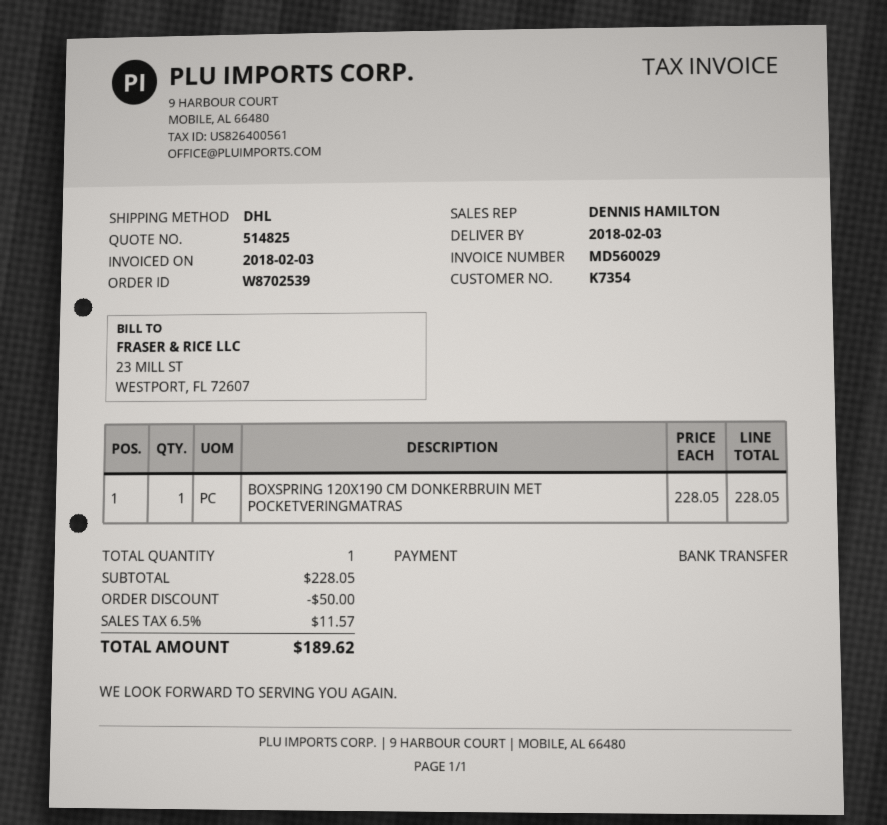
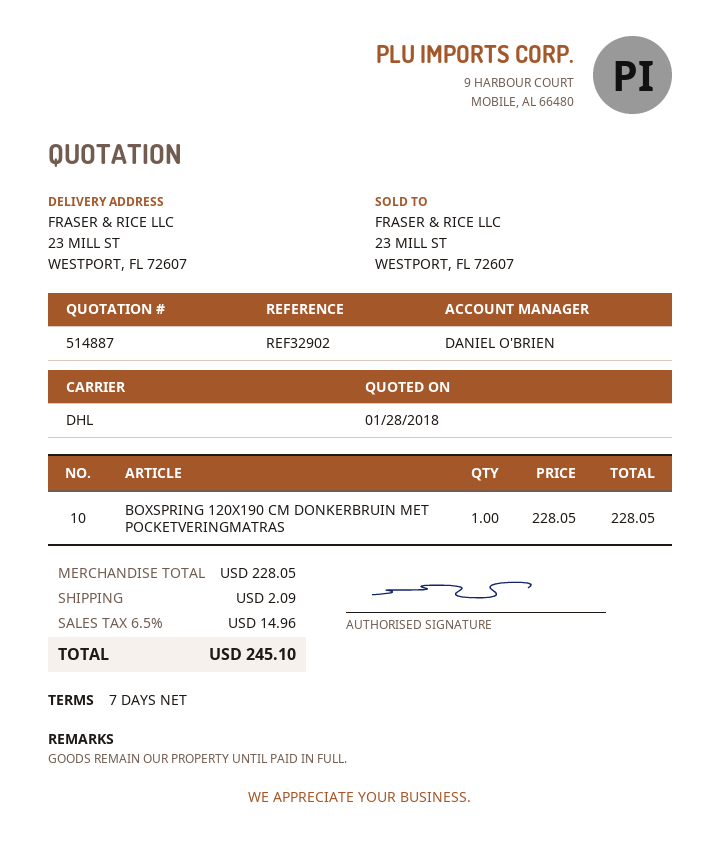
quote number: 514825 -> 514887
sales rep: DENNIS HAMILTON -> DANIEL O'BRIEN
discount: 50.00 -> none
shipping: none -> 2.09
tax: 6.5% = 11.57 -> 6.5% = 14.96
total: 189.62 -> 245.10

